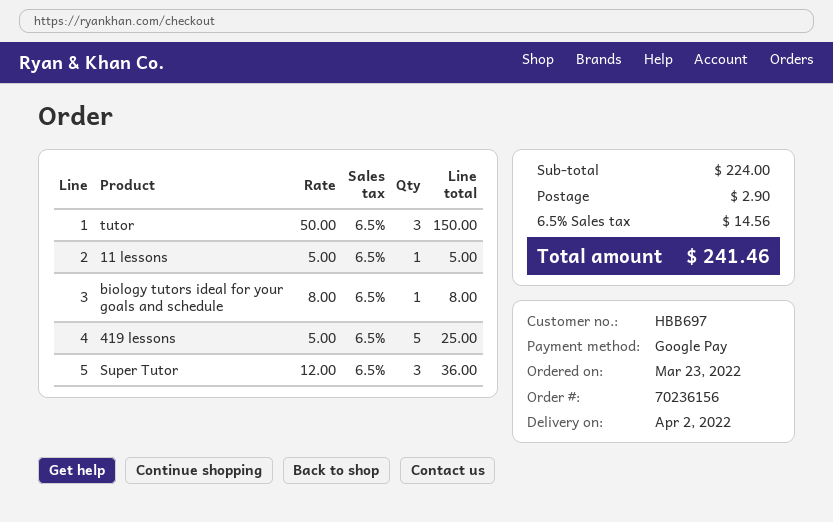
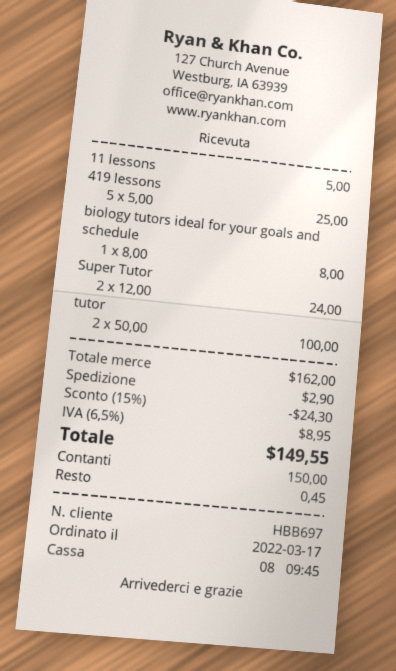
order date: 2022-03-23 -> 2022-03-17
payment method: Google Pay -> cash
tutor: 3 x 50.00 = 150.00 -> 2 x 50.00 = 100.00
Super Tutor: 3 x 12.00 = 36.00 -> 2 x 12.00 = 24.00
subtotal: 224.00 -> 162.00
discount: none -> 15% = 24.30
tax: 6.5% = 14.56 -> 6.5% = 8.95
total: 241.46 -> 149.55

